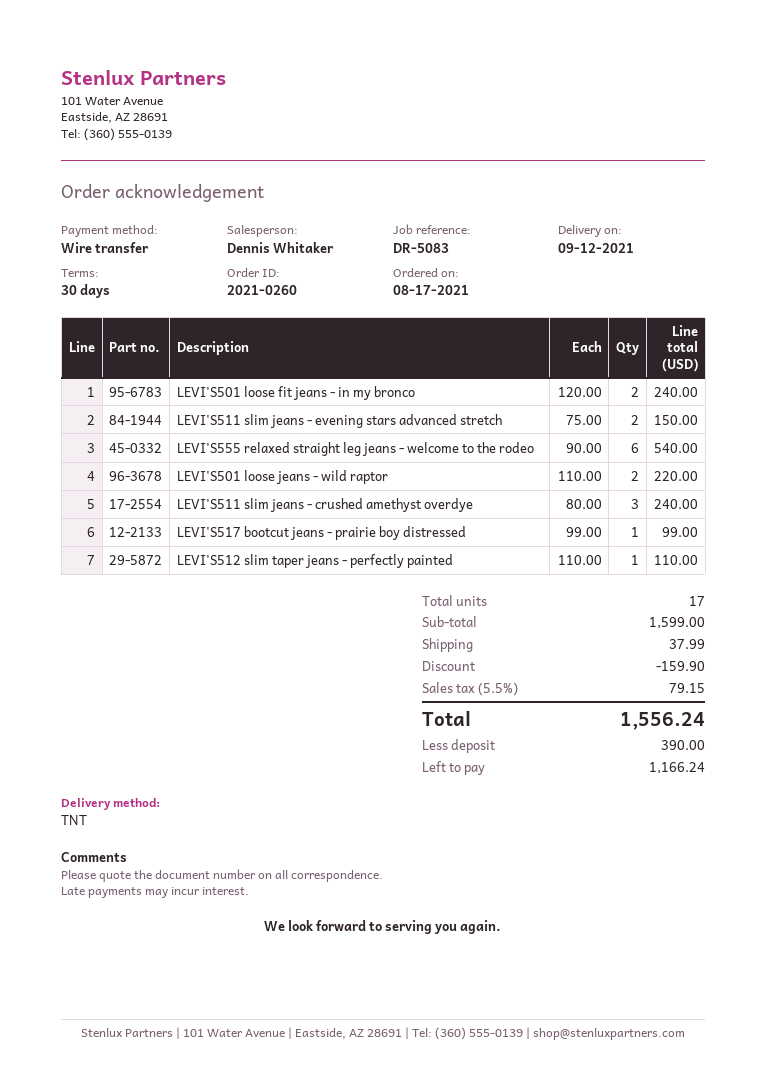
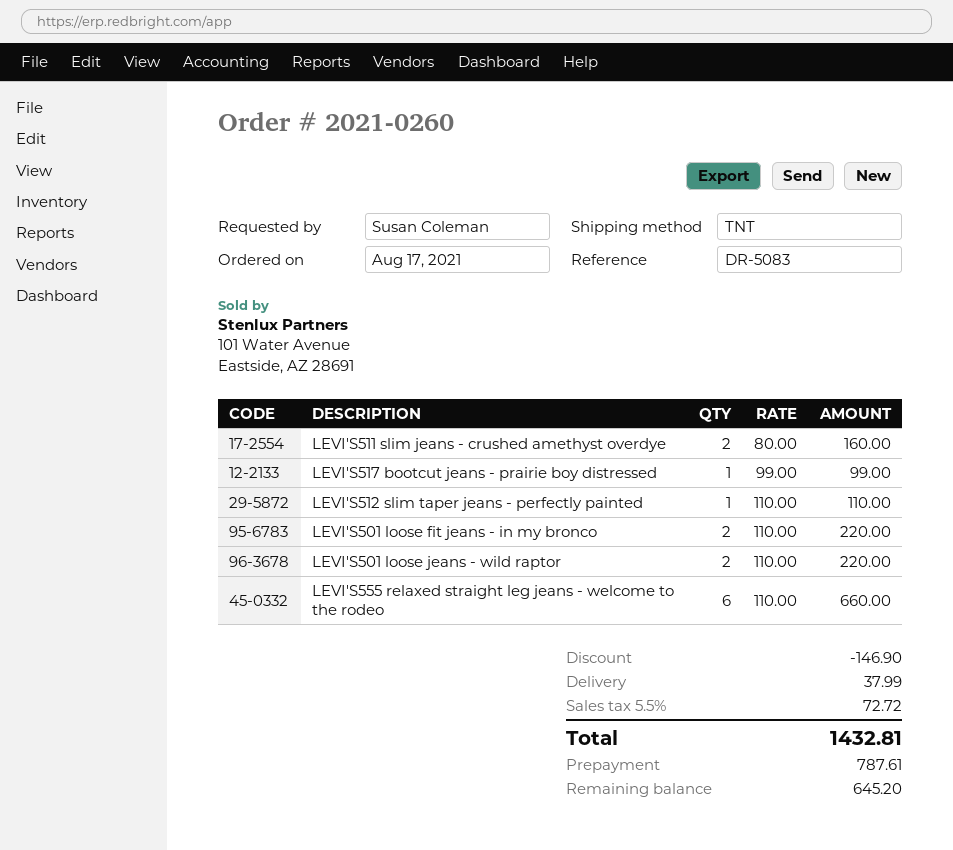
LEVI'S501 loose fit jeans - in my bronco: 2 x 120.00 = 240.00 -> 2 x 110.00 = 220.00
LEVI'S511 slim jeans - evening stars advanced stretch: 2 x 75.00 = 150.00 -> none
LEVI'S555 relaxed straight leg jeans - welcome to the rodeo: 6 x 90.00 = 540.00 -> 6 x 110.00 = 660.00
LEVI'S511 slim jeans - crushed amethyst overdye: 3 x 80.00 = 240.00 -> 2 x 80.00 = 160.00
discount: 159.90 -> 146.90
tax: 5.5% = 79.15 -> 5.5% = 72.72
total: 1556.24 -> 1432.81
deposit: 390.00 -> 787.61
balance: 1166.24 -> 645.20

